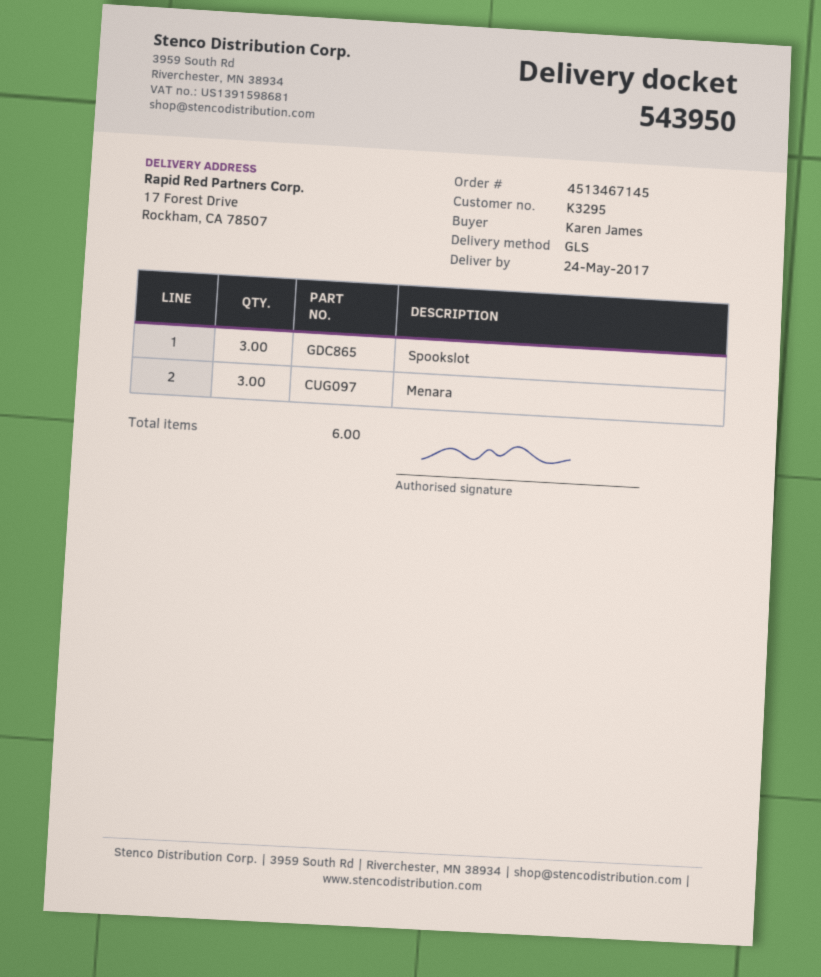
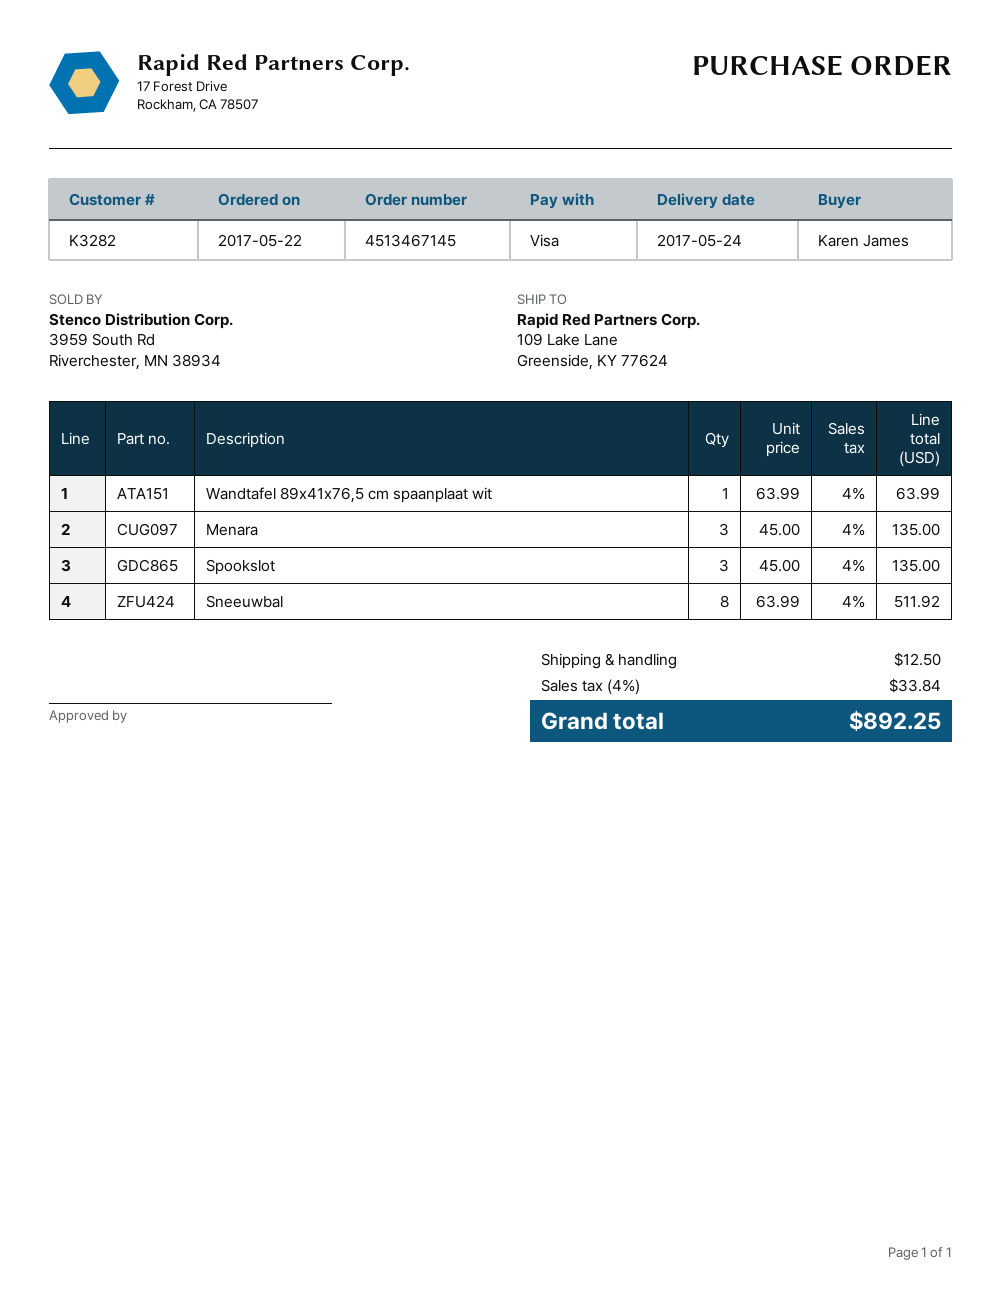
customer number: K3295 -> K3282
ship to: 17 Forest Drive, Rockham, CA 78507 -> 109 Lake Lane, Greenside, KY 77624
Wandtafel 89x41x76,5 cm spaanplaat wit: none -> 1
Sneeuwbal: none -> 8

